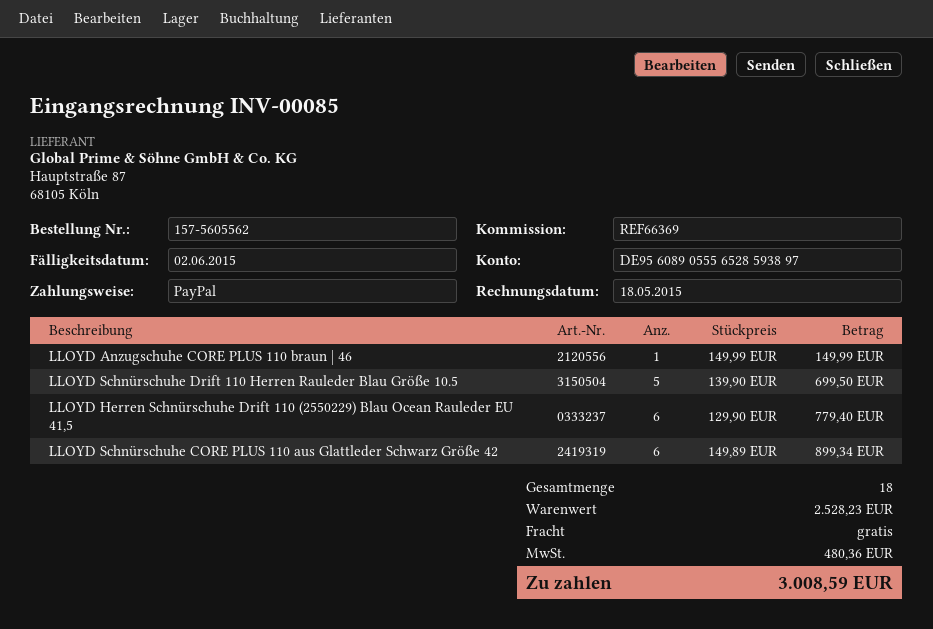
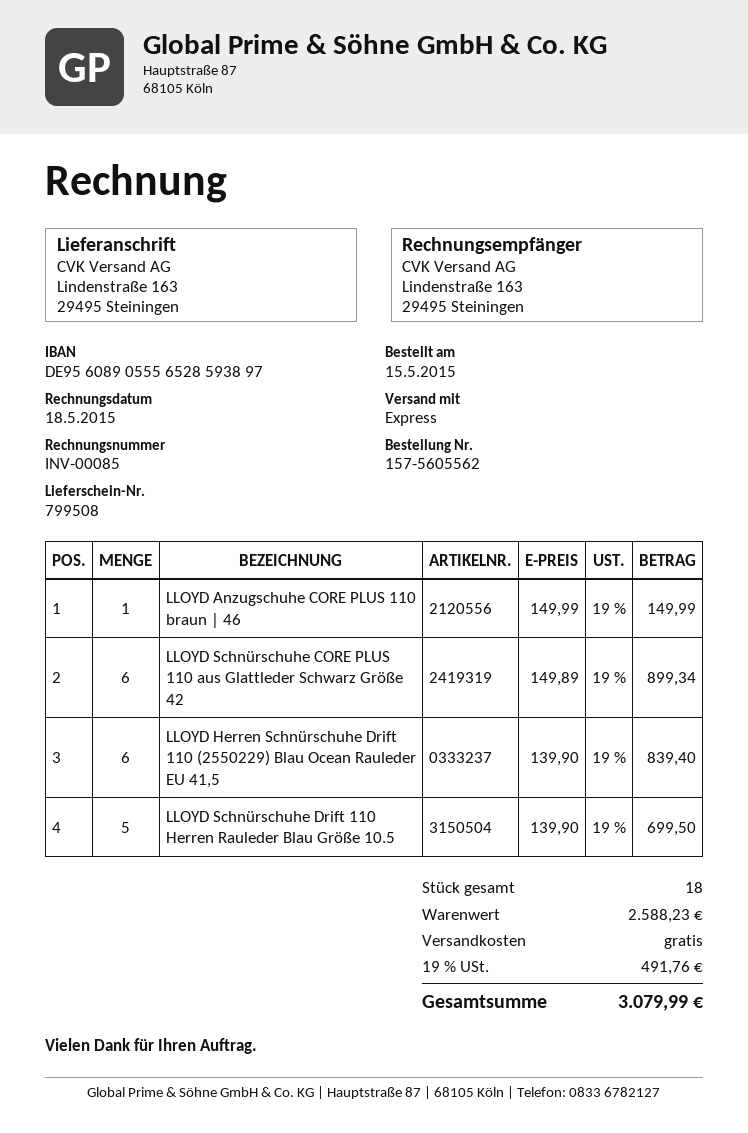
LLOYD Herren Schnürschuhe Drift 110 (2550229) Blau Ocean Rauleder EU 41,5: 6 x 129.90 = 779.40 -> 6 x 139.90 = 839.40
subtotal: 2528.23 -> 2588.23
tax: 480.36 -> 491.76
total: 3008.59 -> 3079.99

